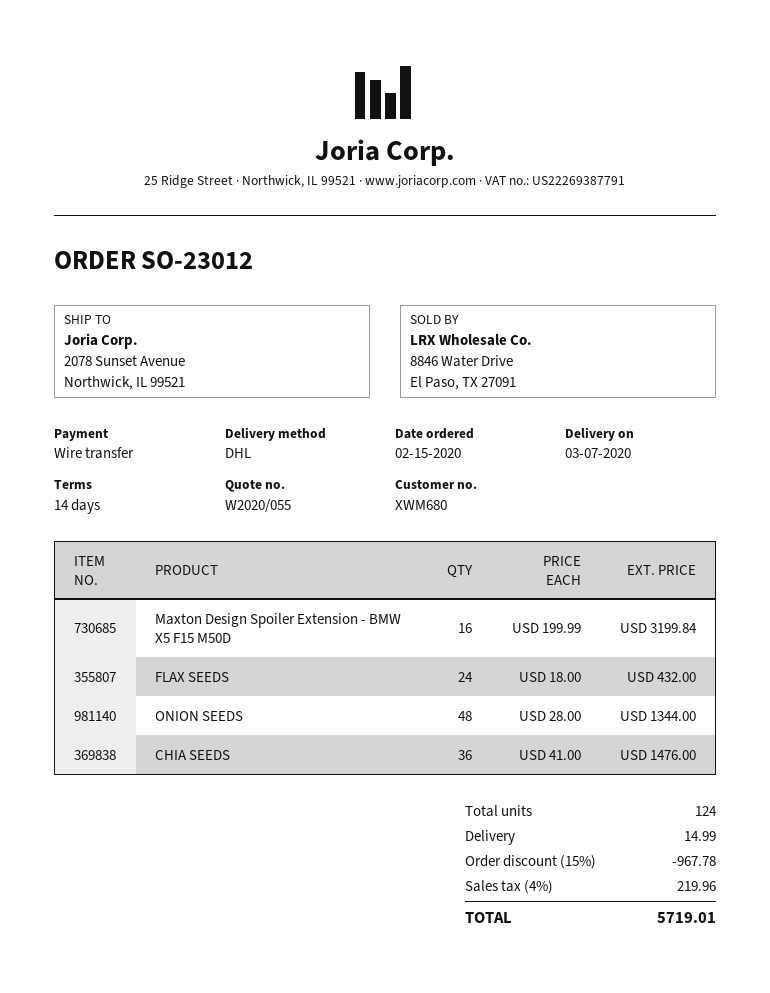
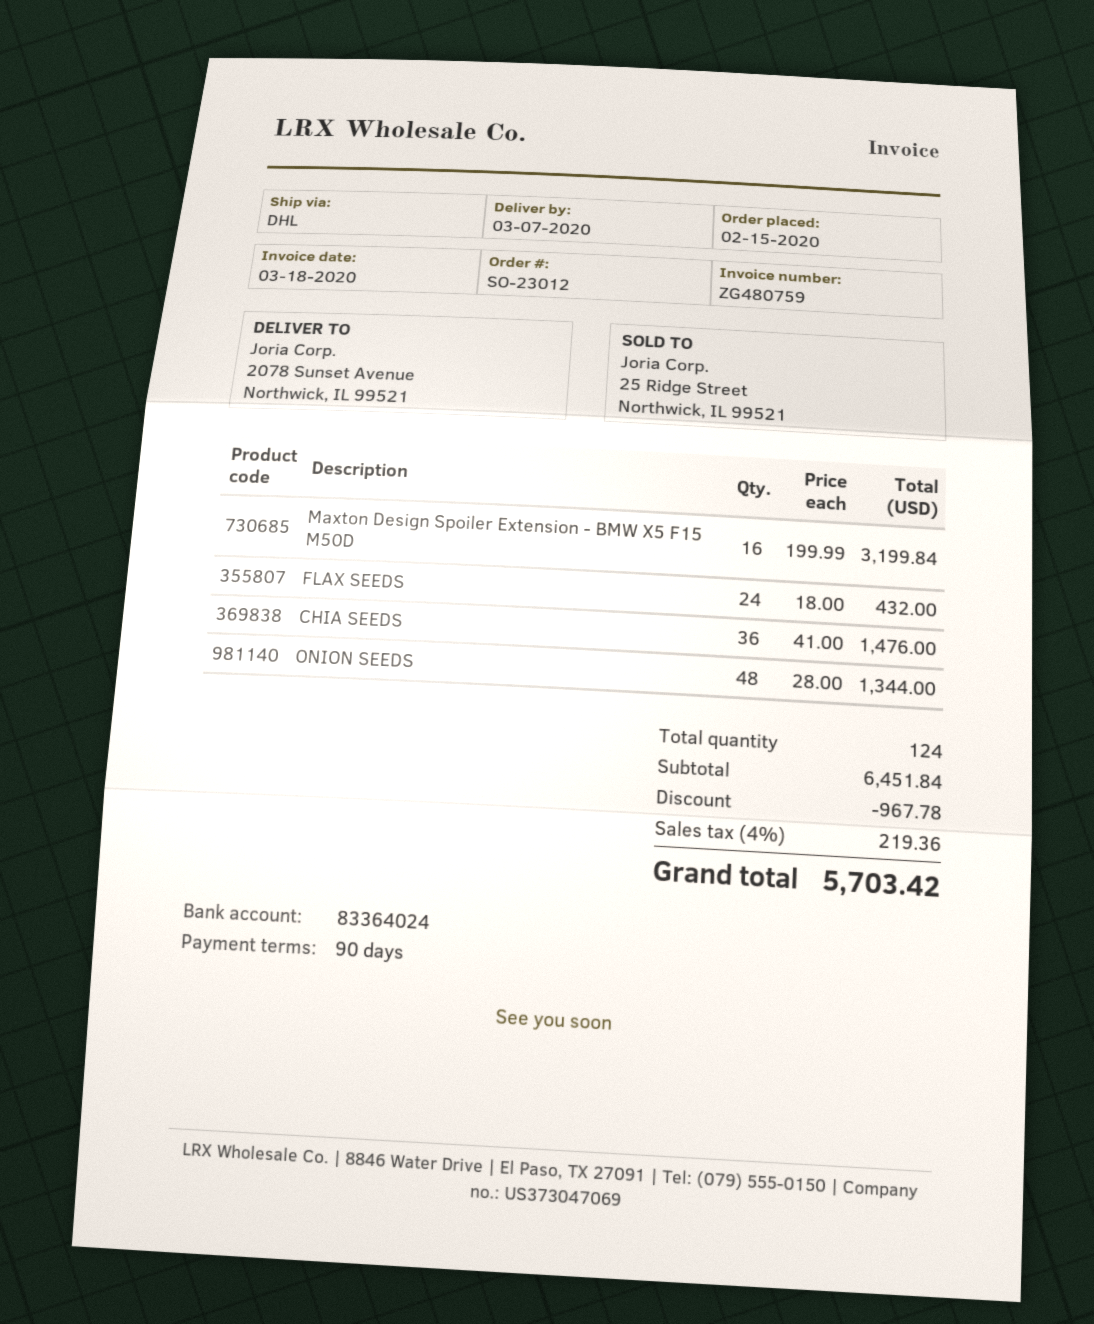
payment terms: 14 days -> 90 days
shipping: 14.99 -> none
tax: 4% = 219.96 -> 4% = 219.36
total: 5719.01 -> 5703.42

